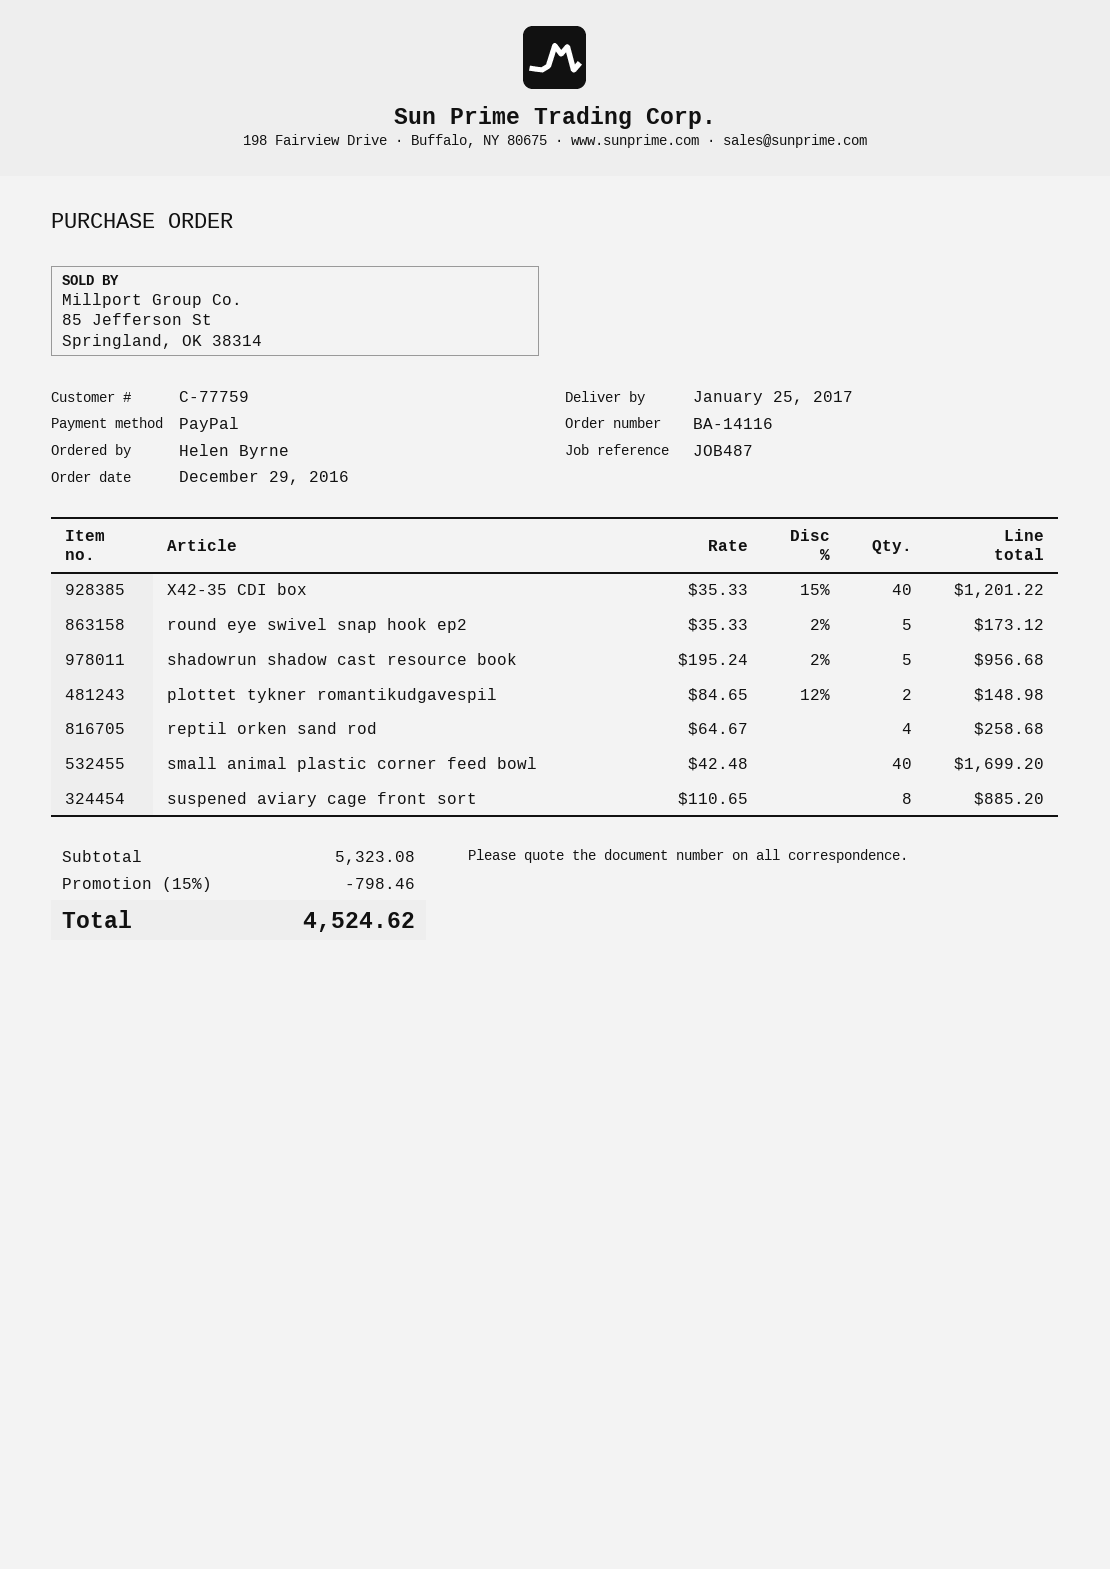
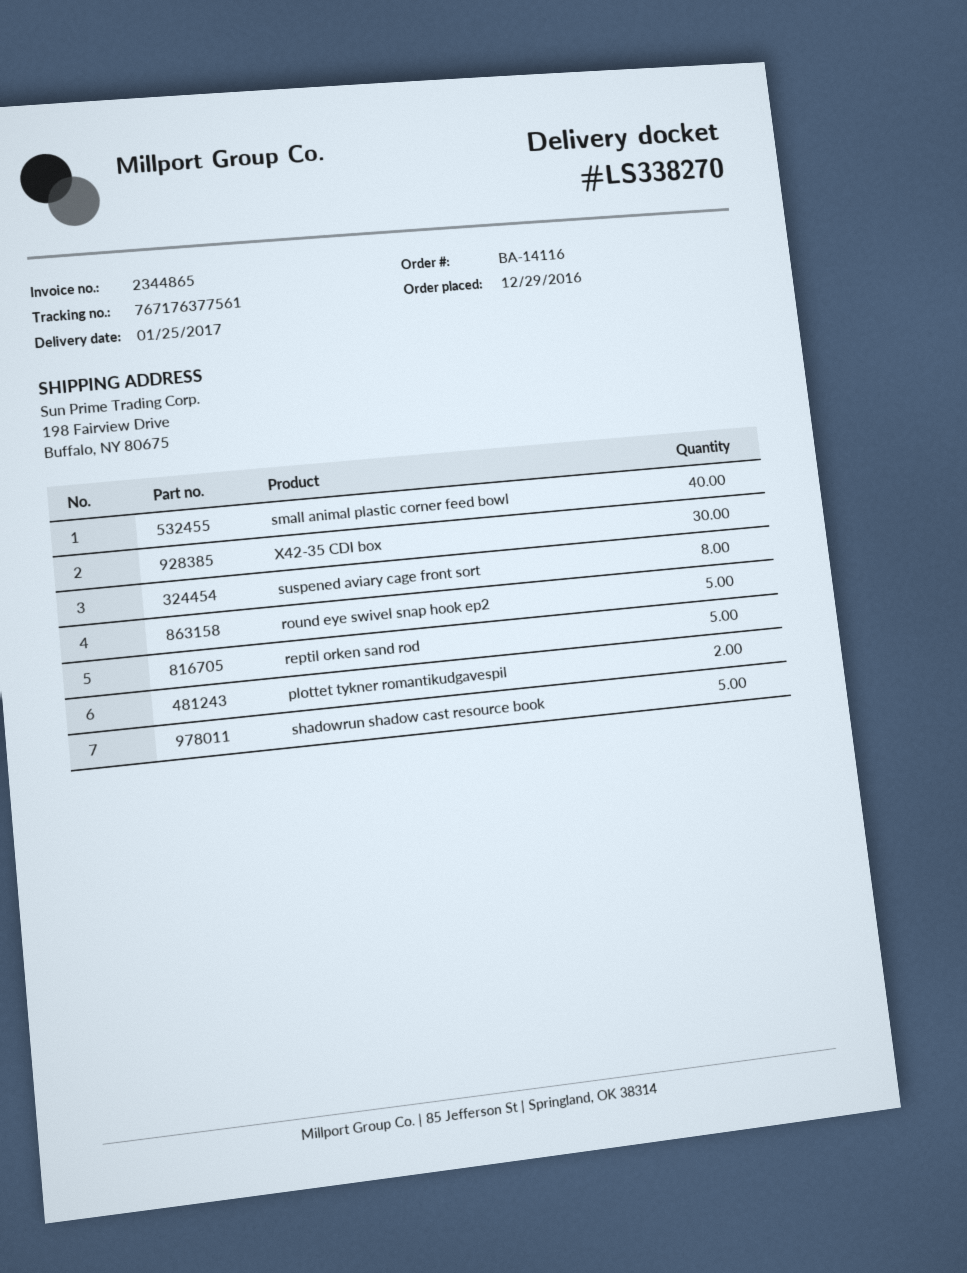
X42-35 CDI box: 40 -> 30
reptil orken sand rod: 4 -> 5

